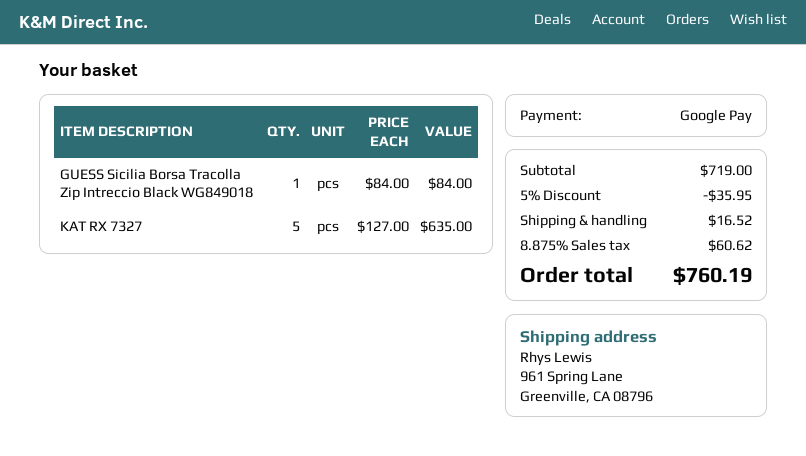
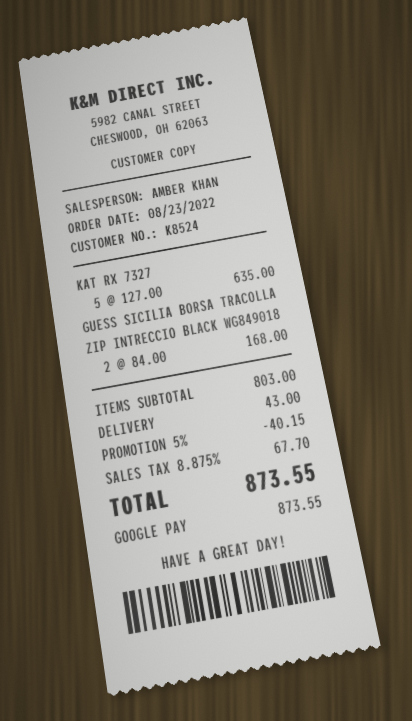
GUESS Sicilia Borsa Tracolla Zip Intreccio Black WG849018: 1 x 84.00 = 84.00 -> 2 x 84.00 = 168.00
subtotal: 719.00 -> 803.00
discount: 5% = 35.95 -> 5% = 40.15
shipping: 16.52 -> 43.00
tax: 8.875% = 60.62 -> 8.875% = 67.70
total: 760.19 -> 873.55

